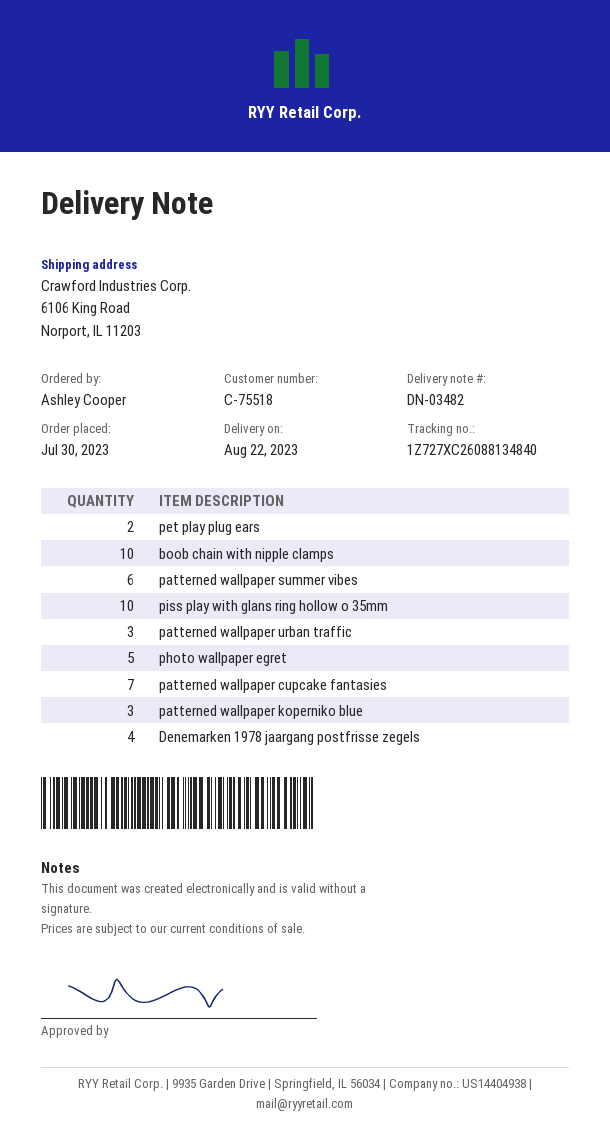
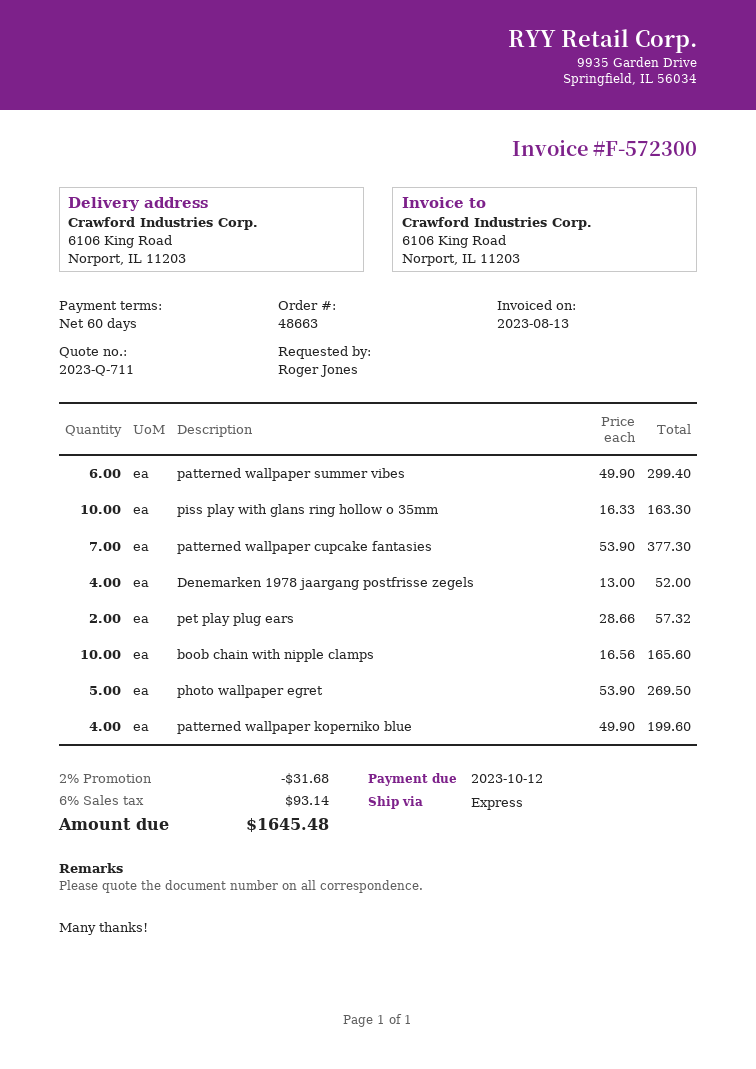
ordered by: Ashley Cooper -> Roger Jones
patterned wallpaper urban traffic: 3 -> none
patterned wallpaper koperniko blue: 3 -> 4

